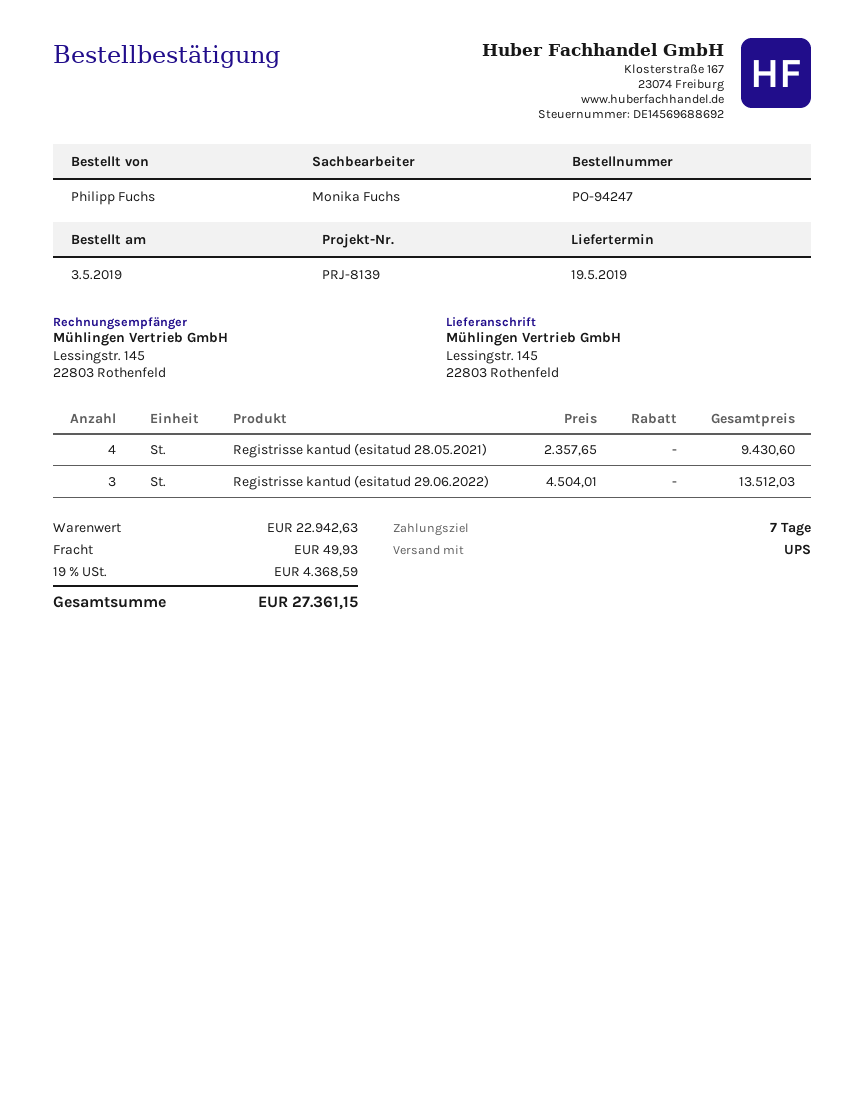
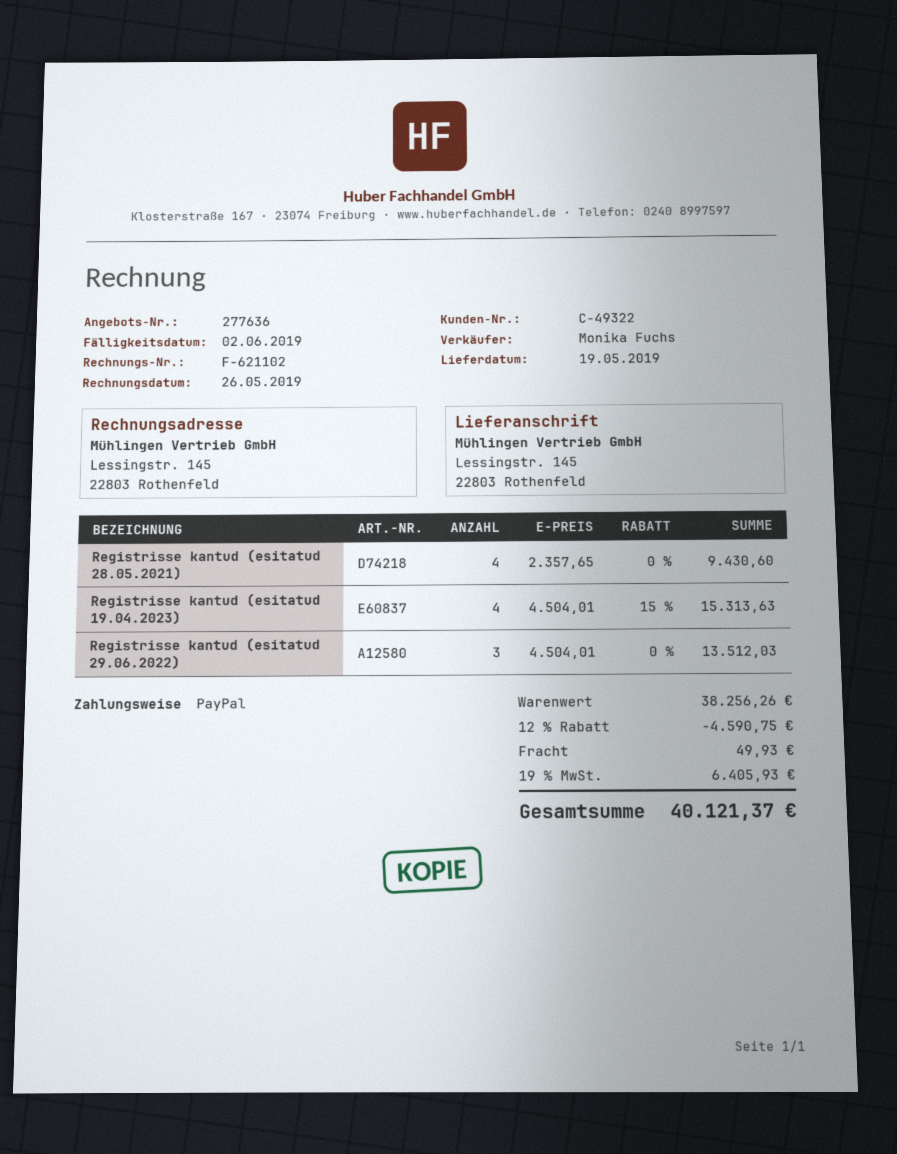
Registrisse kantud (esitatud 19.04.2023): none -> 4 x 4504.01 - 15% = 15313.63
subtotal: 22942.63 -> 38256.26
discount: none -> 12% = 4590.75
tax: 19% = 4368.59 -> 19% = 6405.93
total: 27361.15 -> 40121.37

